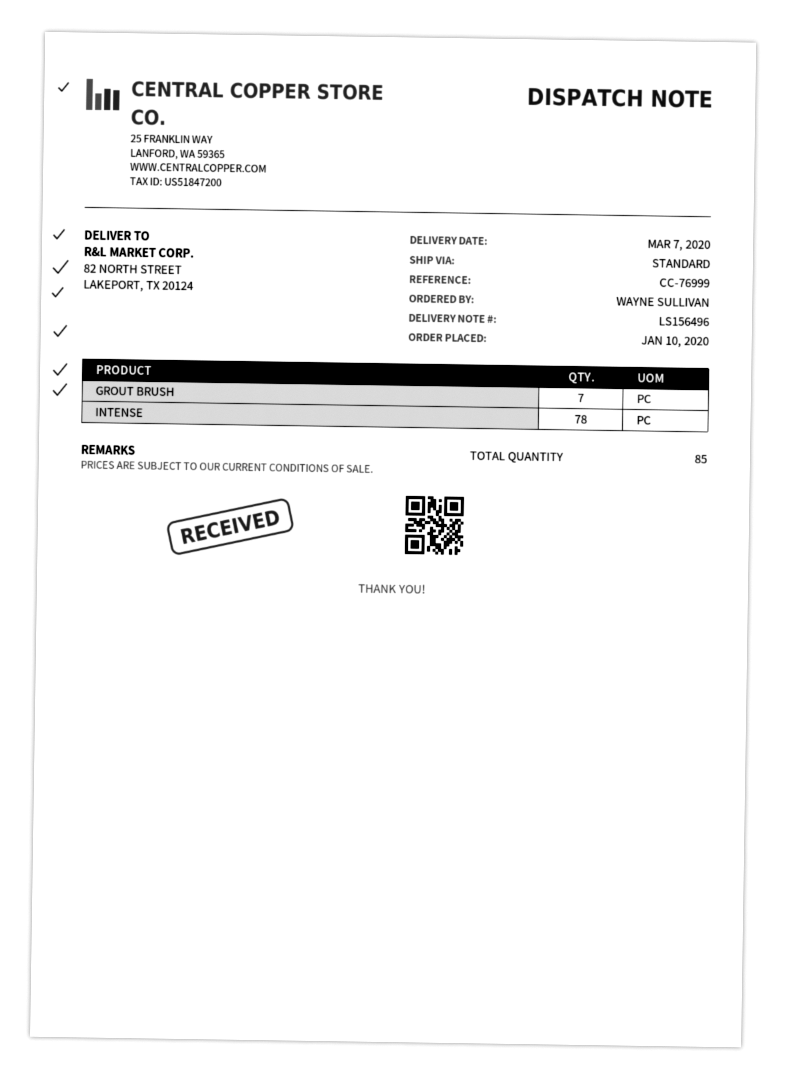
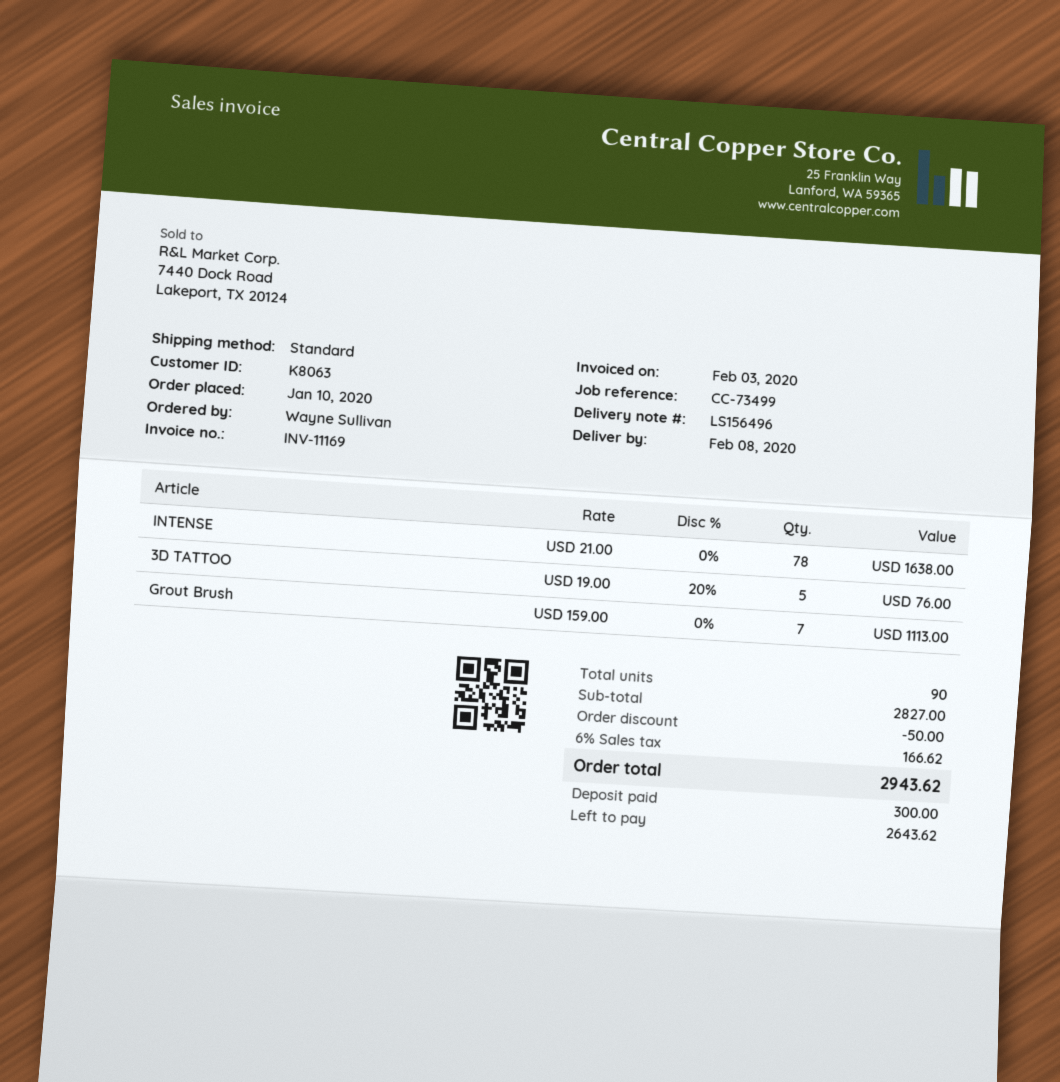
delivery date: 2020-03-07 -> 2020-02-08
reference: CC-76999 -> CC-73499
3D TATTOO: none -> 5
total quantity: 85 -> 90

